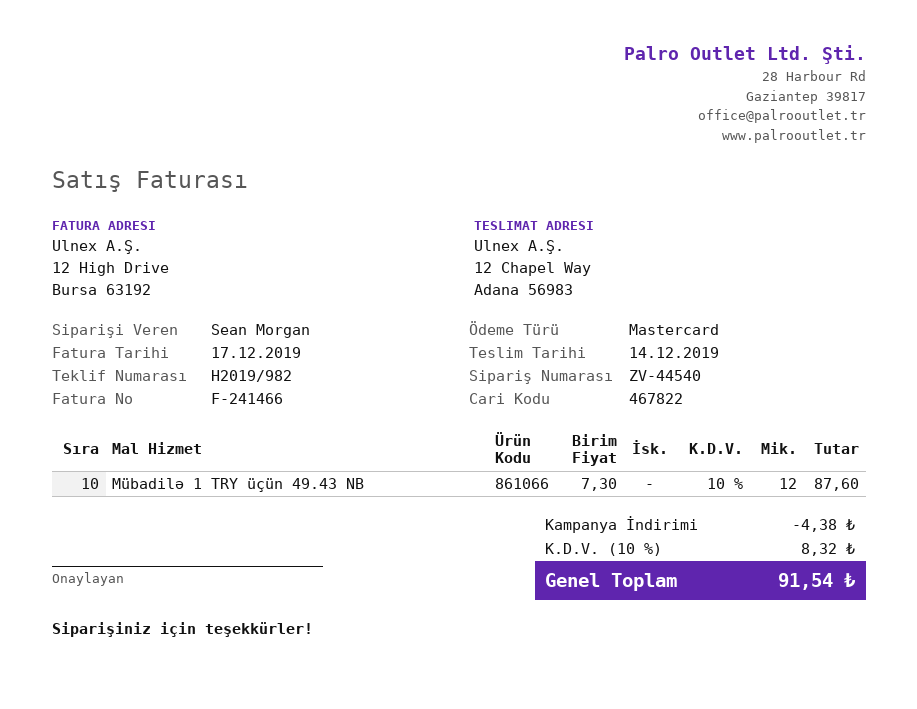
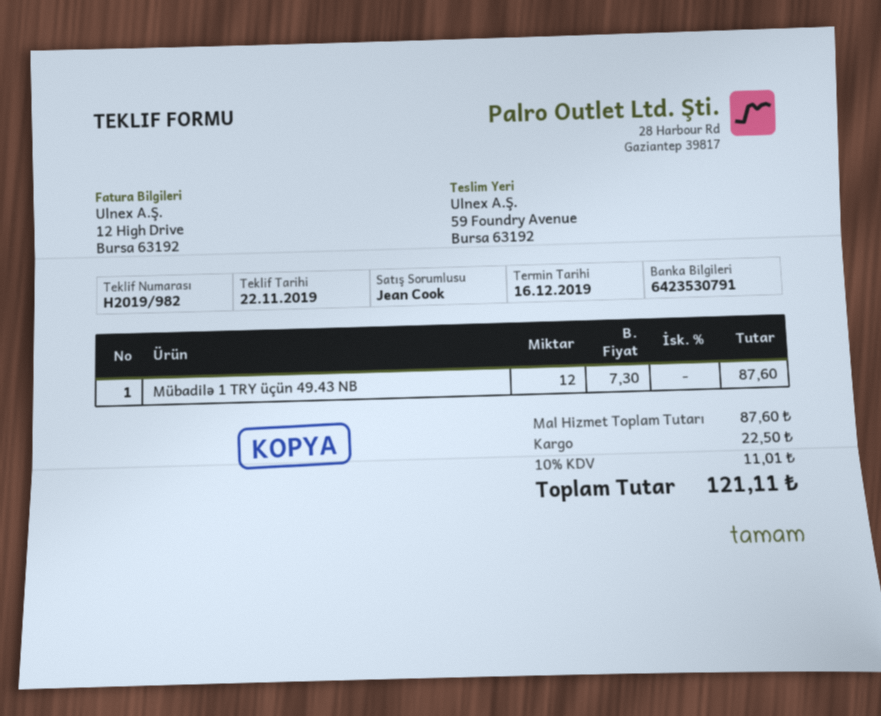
delivery date: 2019-12-14 -> 2019-12-16
ship to: 12 Chapel Way, Adana 56983 -> 59 Foundry Avenue, Bursa 63192
discount: 4.38 -> none
shipping: none -> 22.50
tax: 10% = 8.32 -> 10% = 11.01
total: 91.54 -> 121.11

